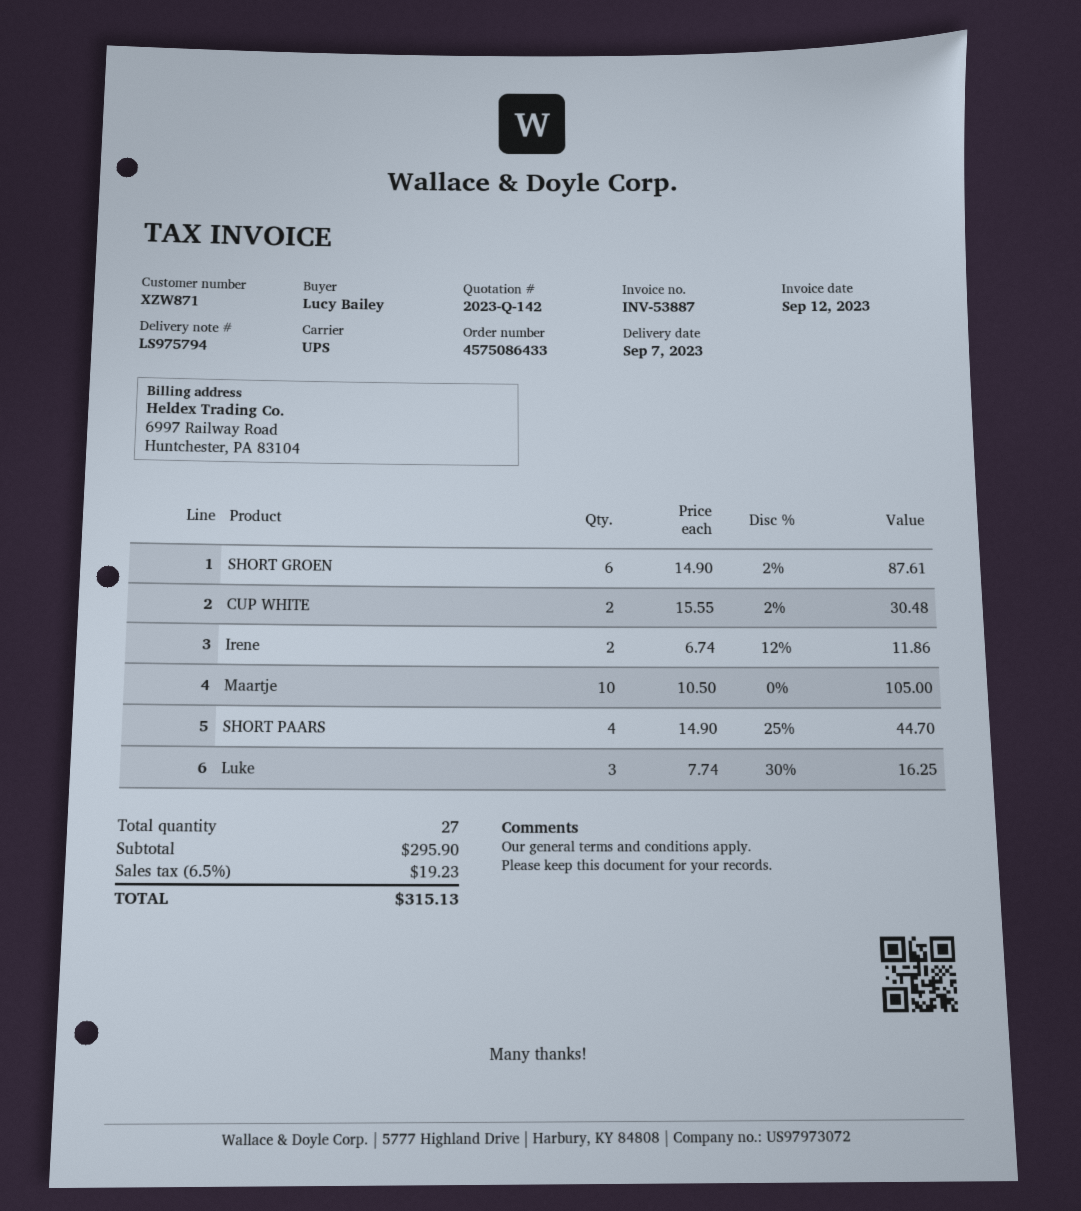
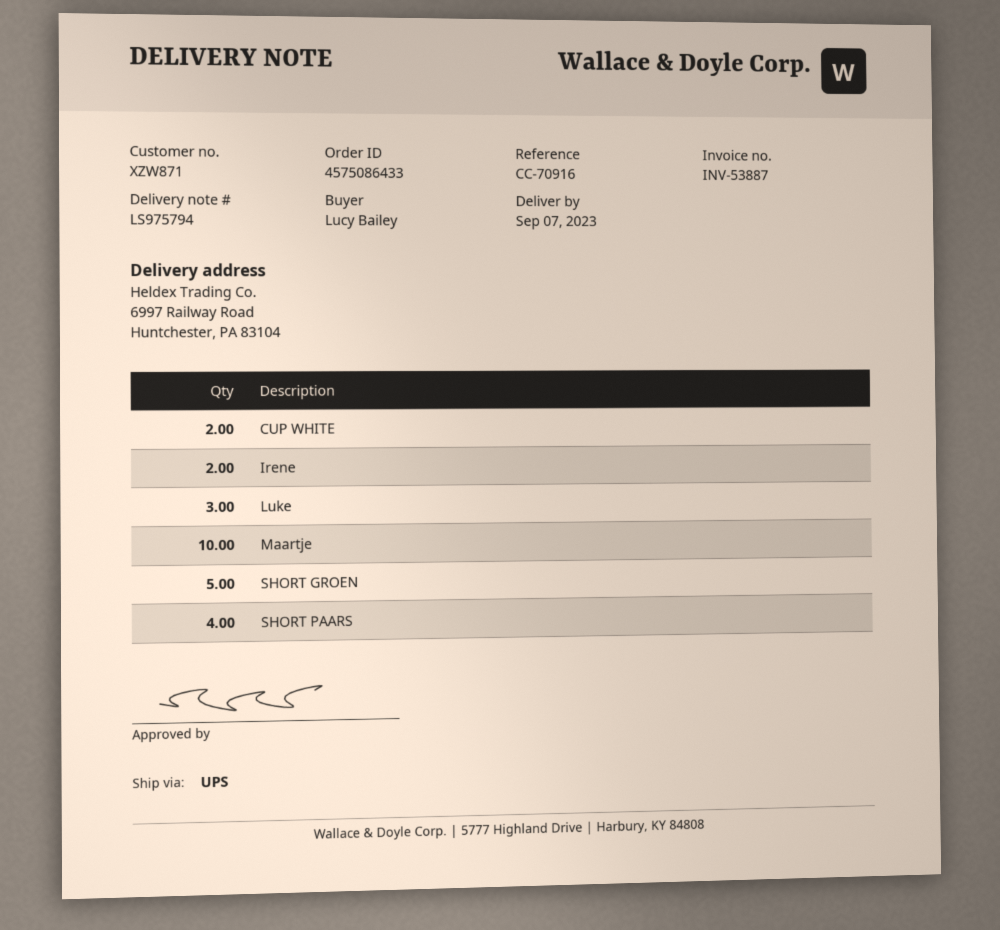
SHORT GROEN: 6 -> 5

